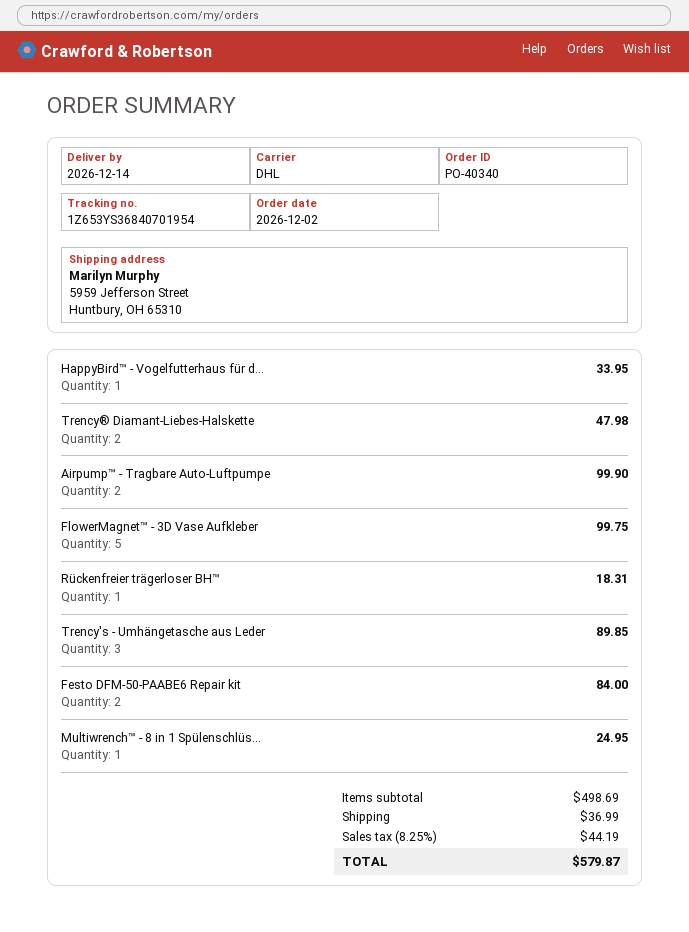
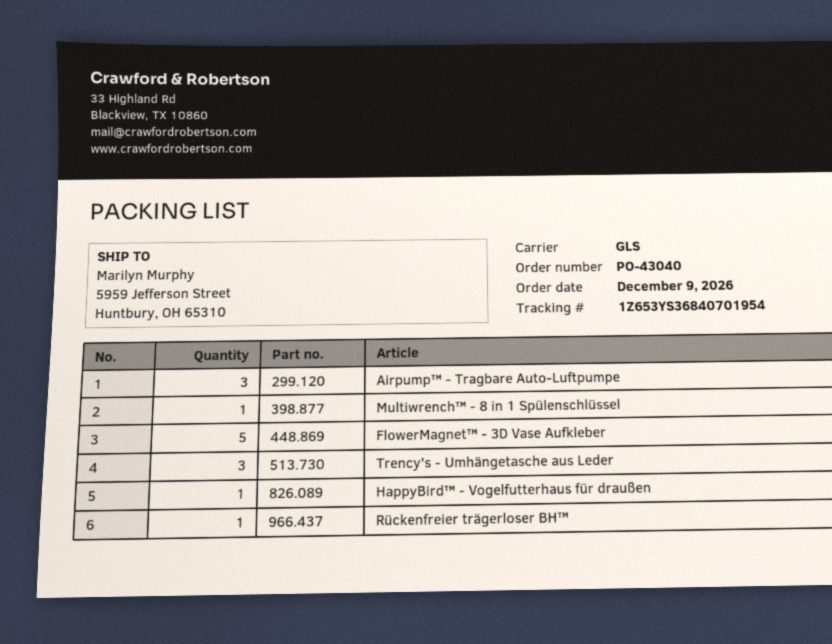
order number: PO-40340 -> PO-43040
order date: 2026-12-02 -> 2026-12-09
shipping method: DHL -> GLS
Trency® Diamant-Liebes-Halskette: 2 -> none
Airpump™ - Tragbare Auto-Luftpumpe: 2 -> 3
Festo DFM-50-PAABE6 Repair kit: 2 -> none

